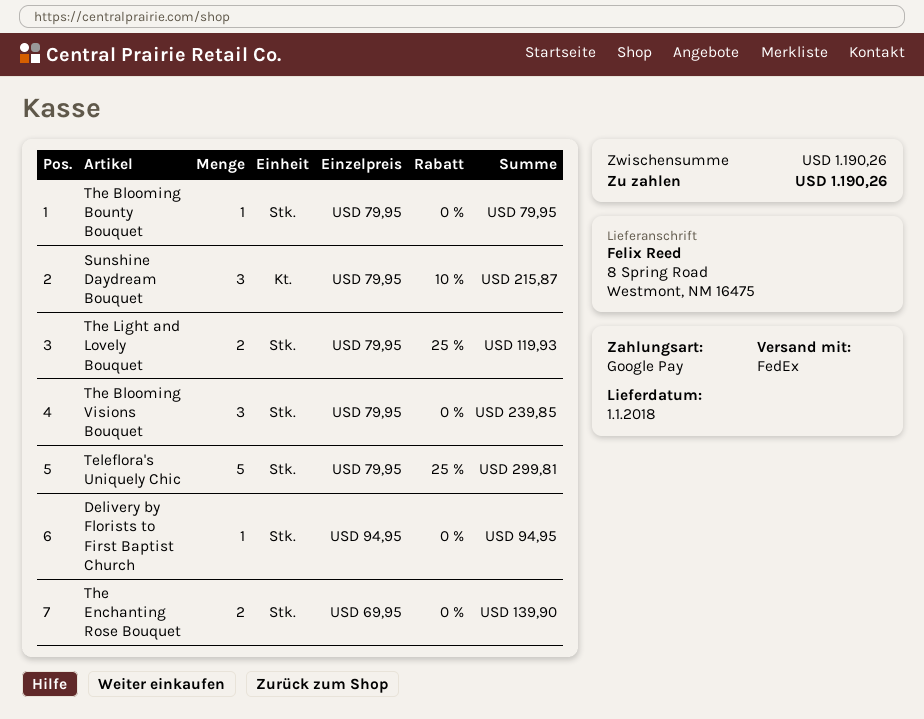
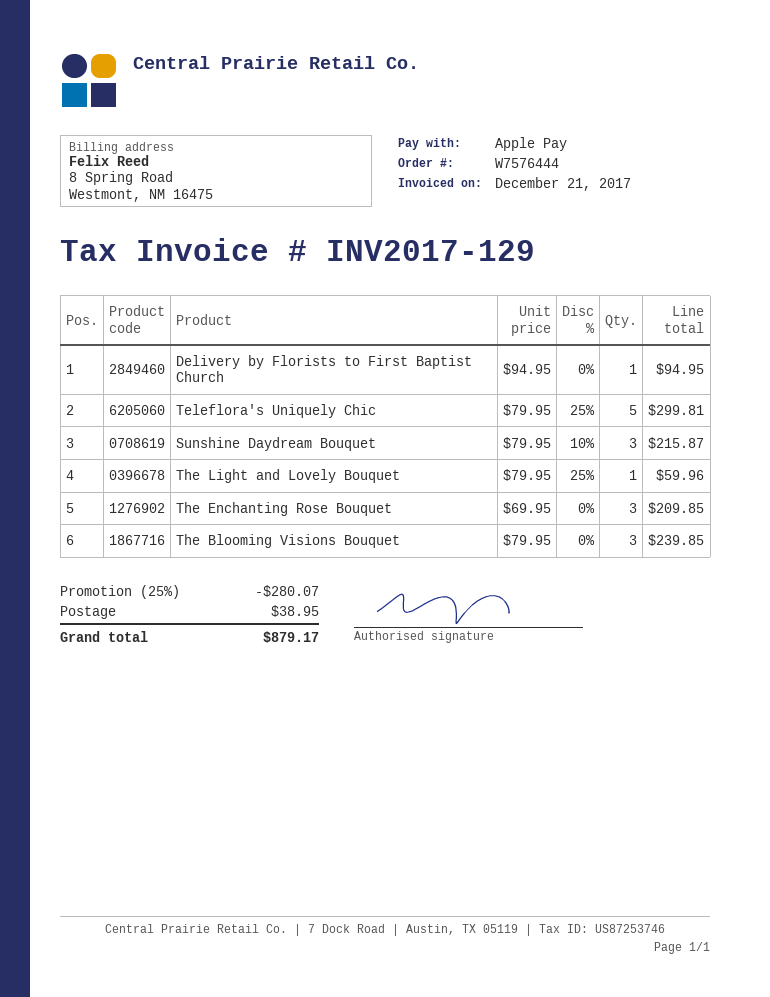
payment method: Google Pay -> Apple Pay
The Blooming Bounty Bouquet: 1 x 79.95 = 79.95 -> none
The Light and Lovely Bouquet: 2 x 79.95 - 25% = 119.93 -> 1 x 79.95 - 25% = 59.96
The Enchanting Rose Bouquet: 2 x 69.95 = 139.90 -> 3 x 69.95 = 209.85
discount: none -> 25% = 280.07
shipping: none -> 38.95
total: 1190.26 -> 879.17

